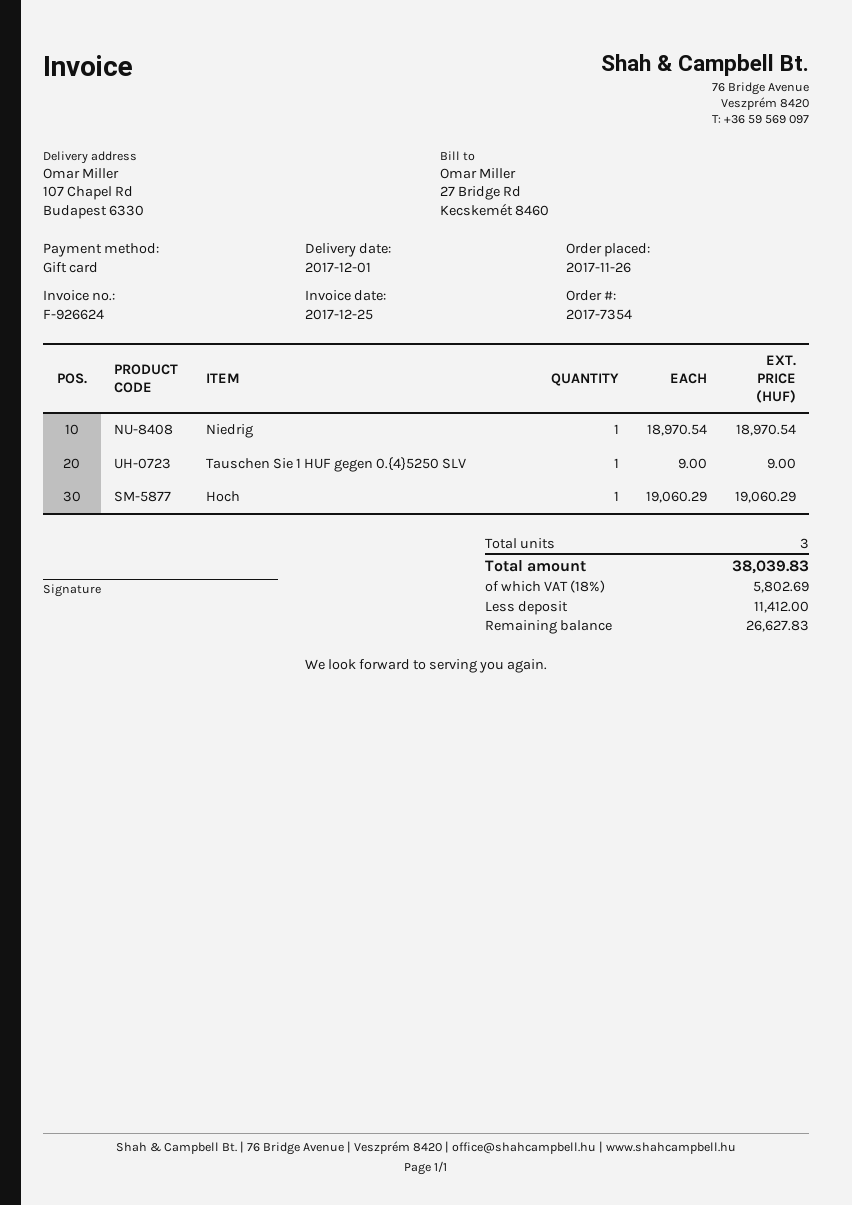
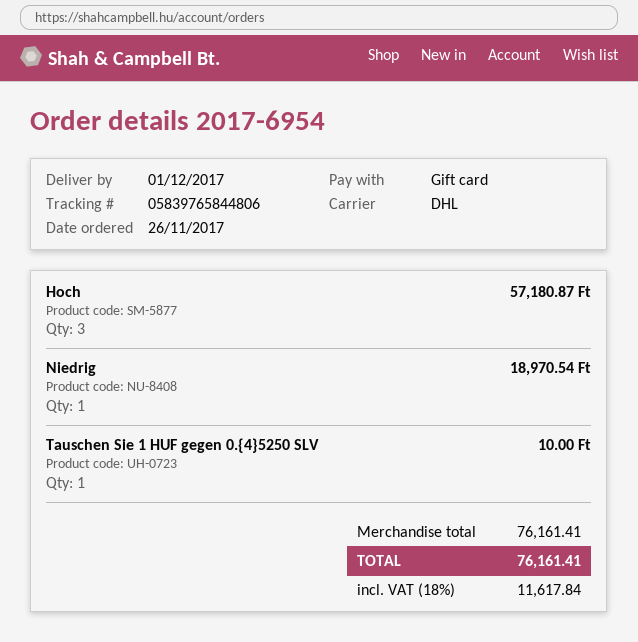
order number: 2017-7354 -> 2017-6954
Tauschen Sie 1 HUF gegen 0.{4}5250 SLV: 1 for 9.00 -> 1 for 10.00
Hoch: 1 for 19060.29 -> 3 for 57180.87
tax: 18% = 5802.69 -> 18% = 11617.84
total: 38039.83 -> 76161.41

